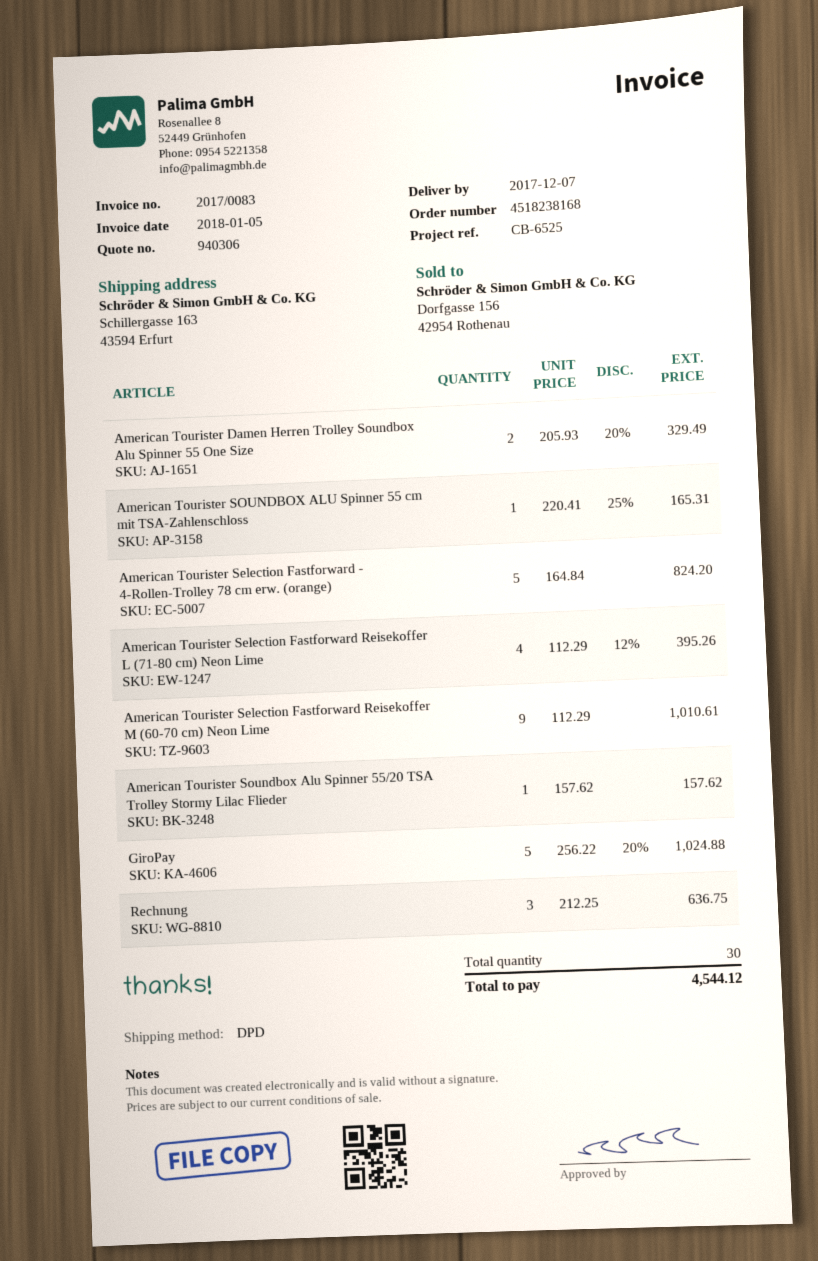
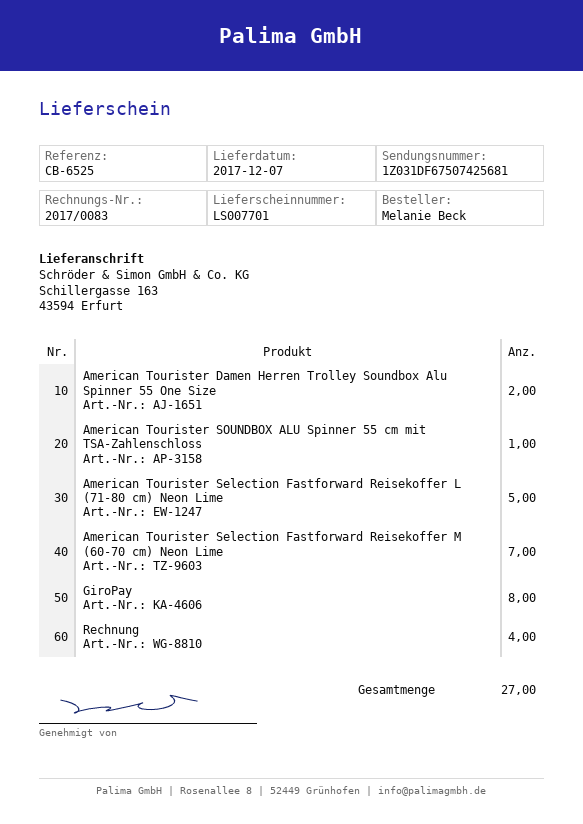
American Tourister Selection Fastforward - 4-Rollen-Trolley 78 cm erw. (orange): 5 -> none
American Tourister Selection Fastforward Reisekoffer L (71-80 cm) Neon Lime: 4 -> 5
American Tourister Selection Fastforward Reisekoffer M (60-70 cm) Neon Lime: 9 -> 7
American Tourister Soundbox Alu Spinner 55/20 TSA Trolley Stormy Lilac Flieder: 1 -> none
GiroPay: 5 -> 8
Rechnung: 3 -> 4
total quantity: 30 -> 27

